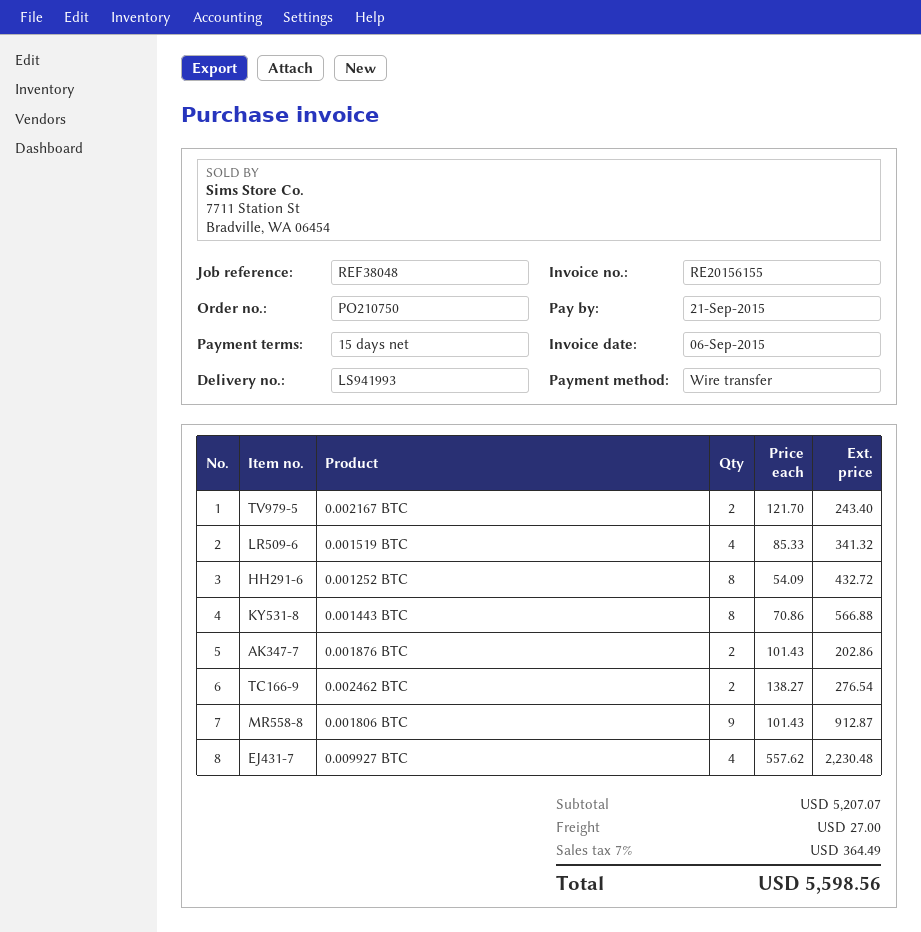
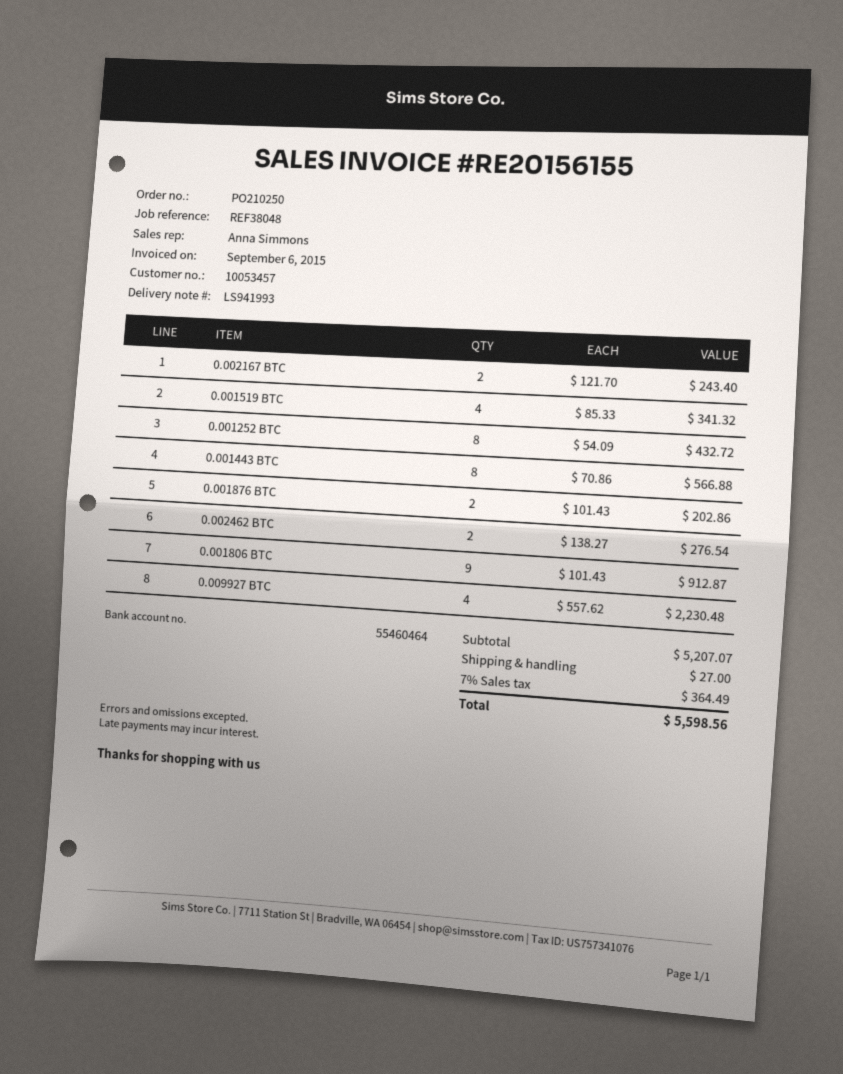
order number: PO210750 -> PO210250

